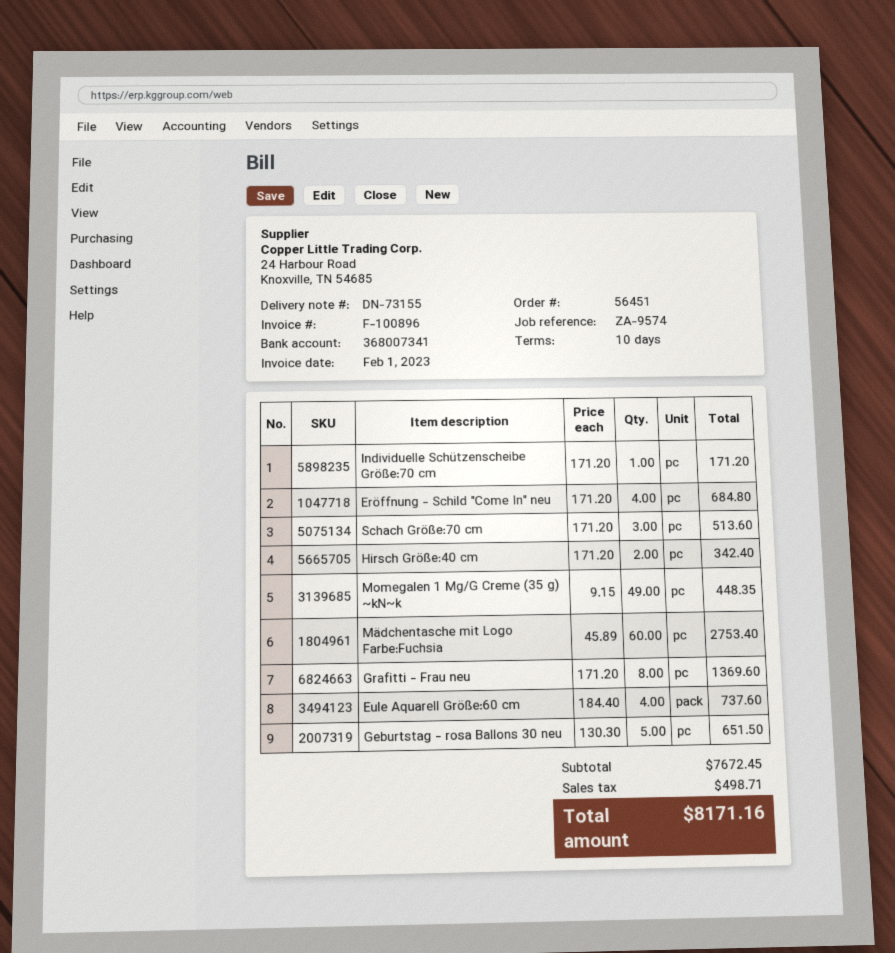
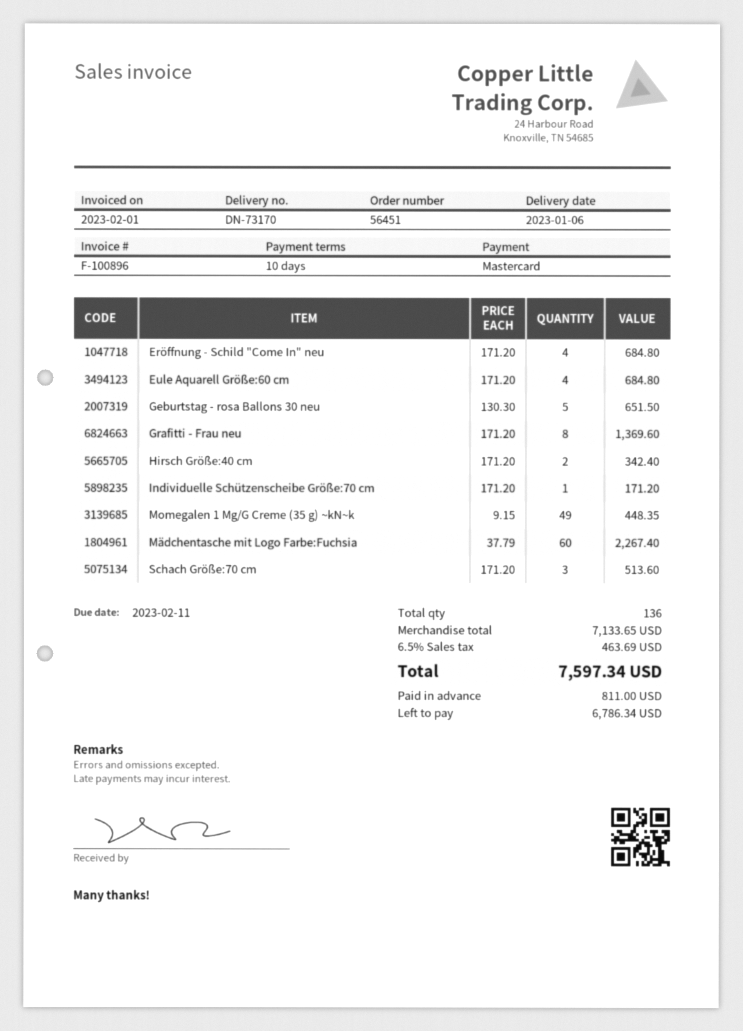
delivery note number: DN-73155 -> DN-73170
Mädchentasche mit Logo Farbe:Fuchsia: 60 x 45.89 = 2753.40 -> 60 x 37.79 = 2267.40
Eule Aquarell Größe:60 cm: 4 x 184.40 = 737.60 -> 4 x 171.20 = 684.80
subtotal: 7672.45 -> 7133.65
tax: 498.71 -> 463.69
total: 8171.16 -> 7597.34

